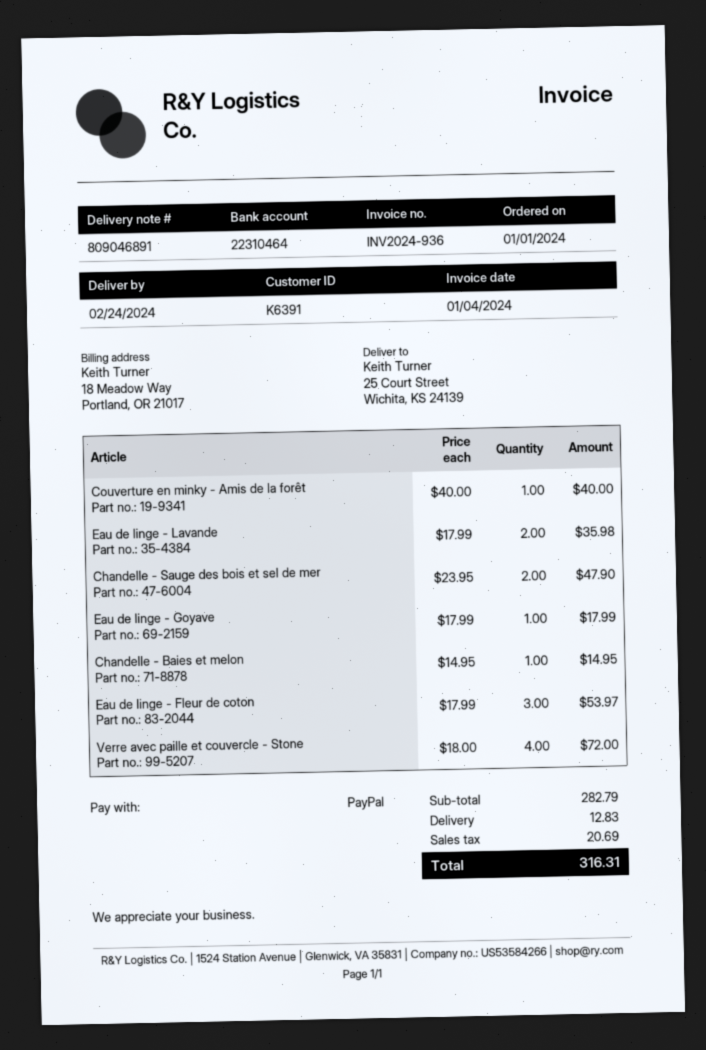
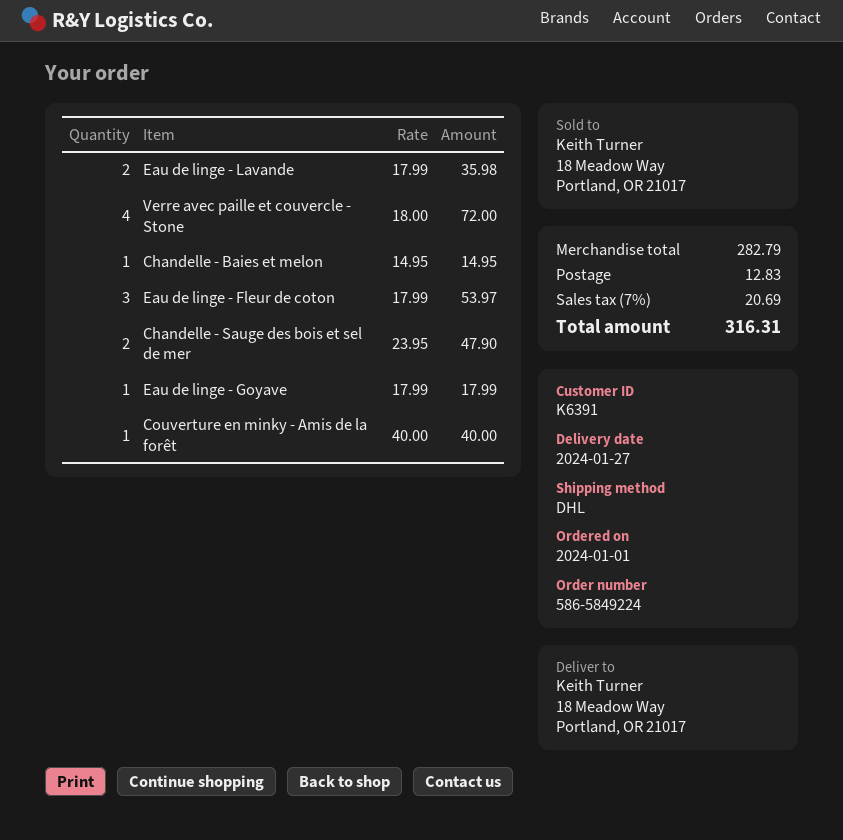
delivery date: 2024-02-24 -> 2024-01-27
ship to: 25 Court Street, Wichita, KS 24139 -> 18 Meadow Way, Portland, OR 21017

